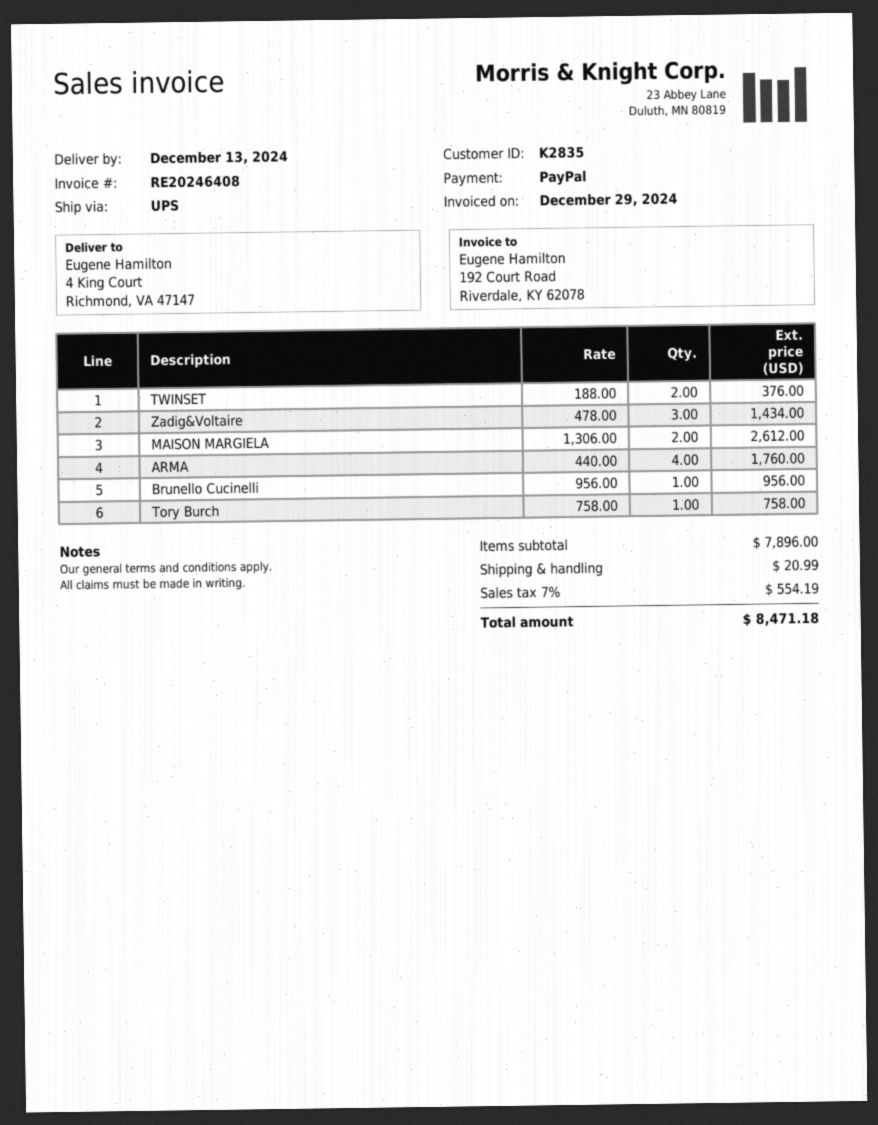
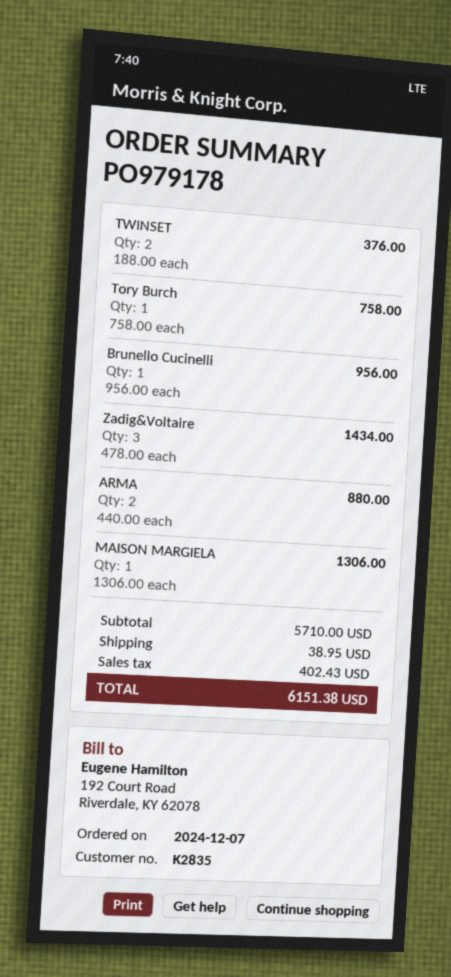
MAISON MARGIELA: 2 x 1306.00 = 2612.00 -> 1 x 1306.00 = 1306.00
ARMA: 4 x 440.00 = 1760.00 -> 2 x 440.00 = 880.00
subtotal: 7896.00 -> 5710.00
shipping: 20.99 -> 38.95
tax: 554.19 -> 402.43
total: 8471.18 -> 6151.38

